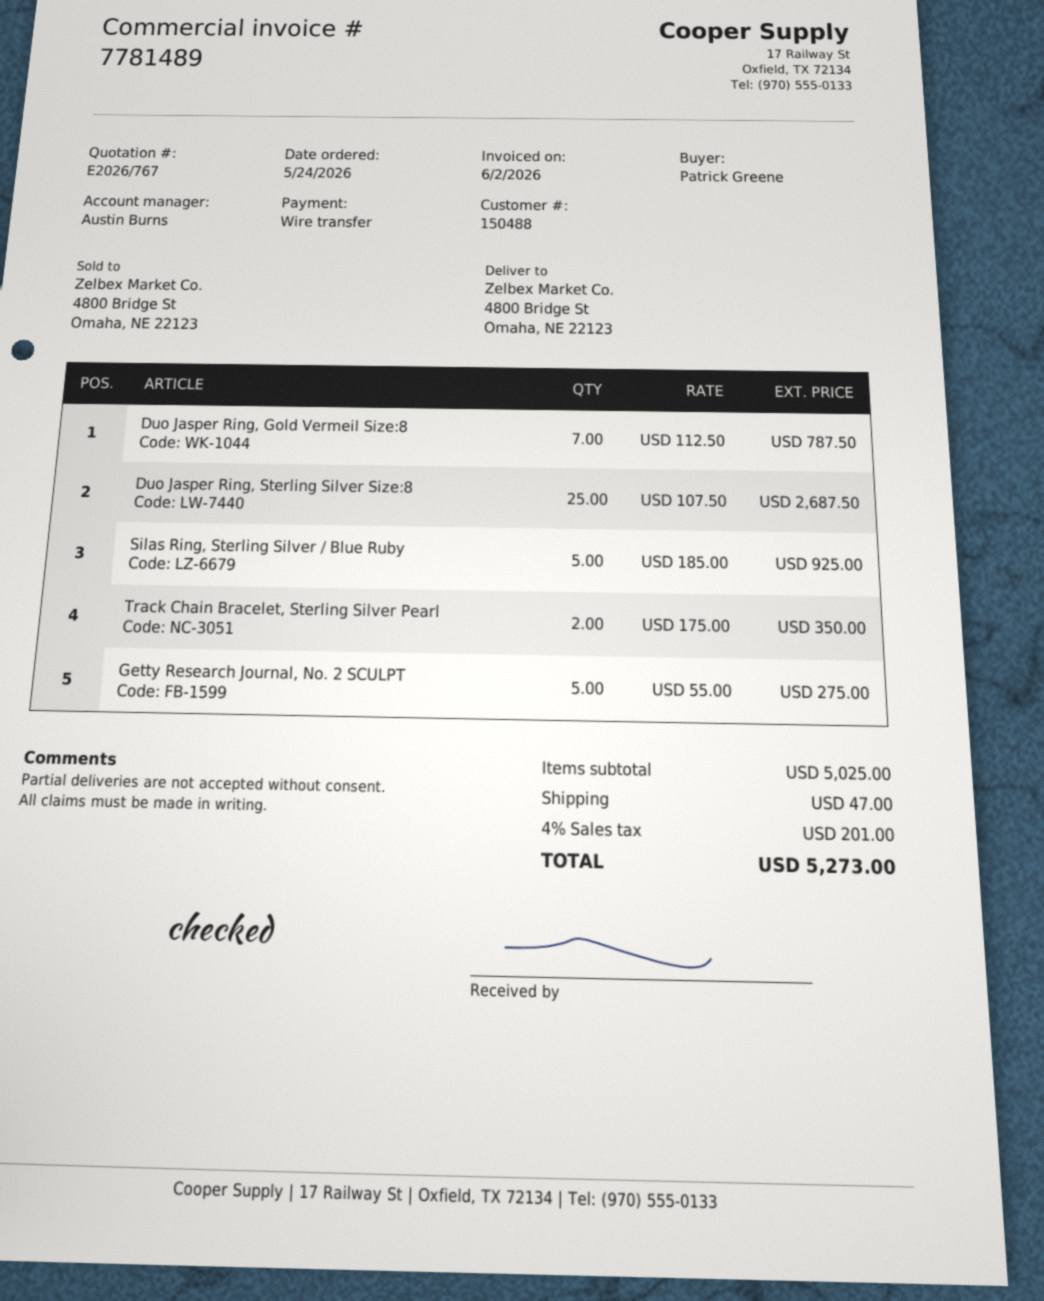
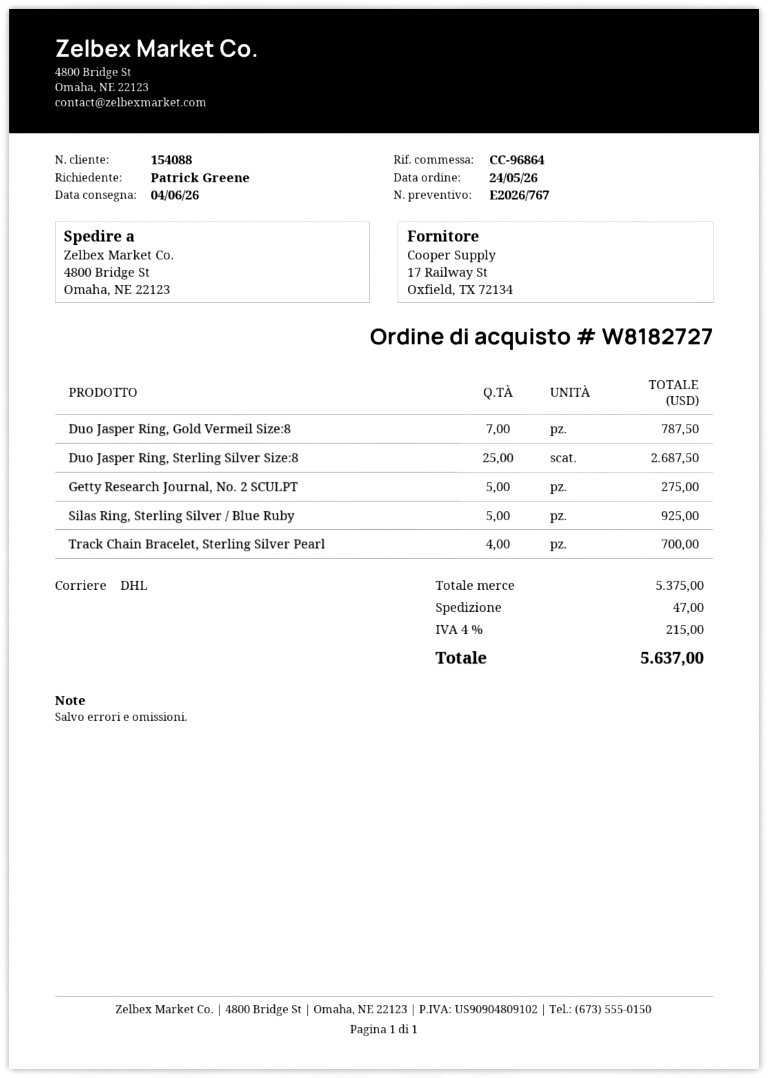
customer number: 150488 -> 154088
Track Chain Bracelet, Sterling Silver Pearl: 2 for 350.00 -> 4 for 700.00
subtotal: 5025.00 -> 5375.00
tax: 4% = 201.00 -> 4% = 215.00
total: 5273.00 -> 5637.00

